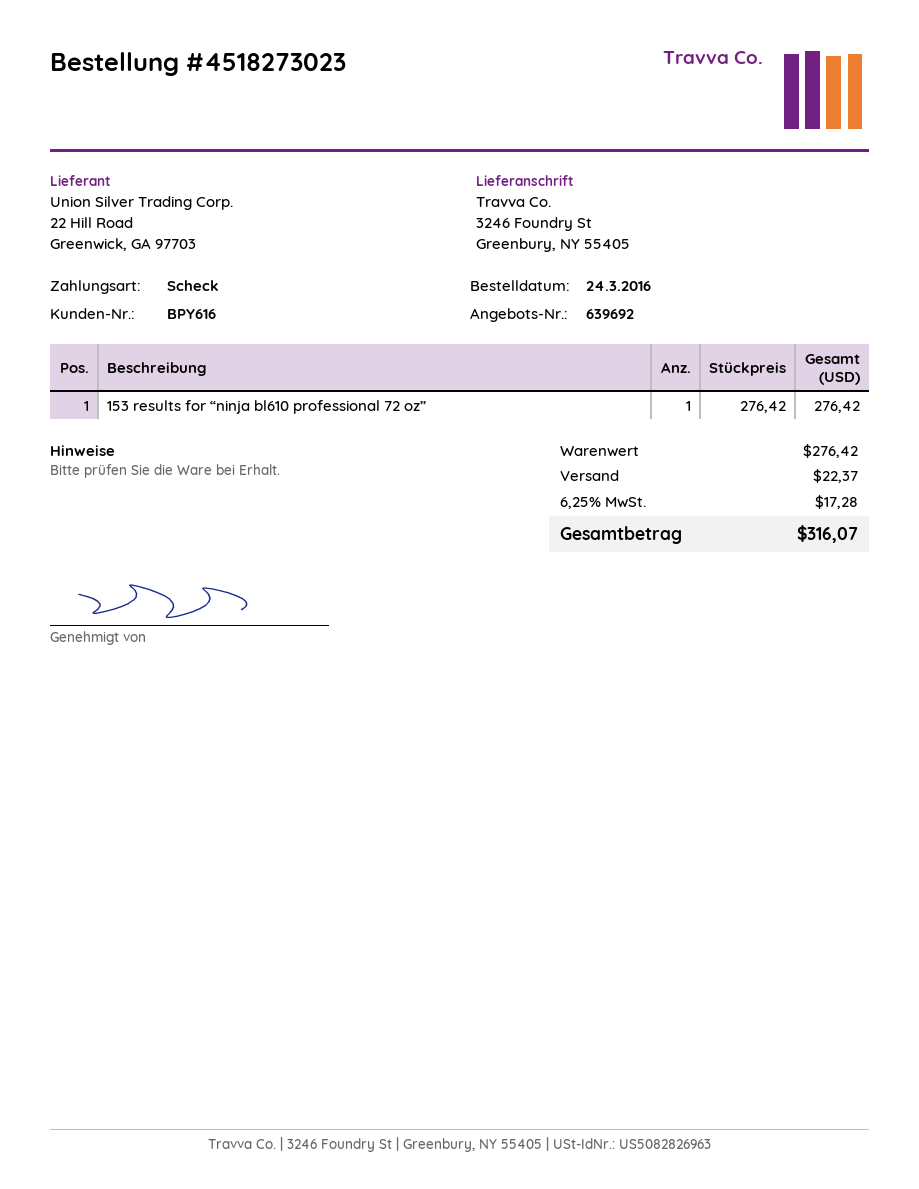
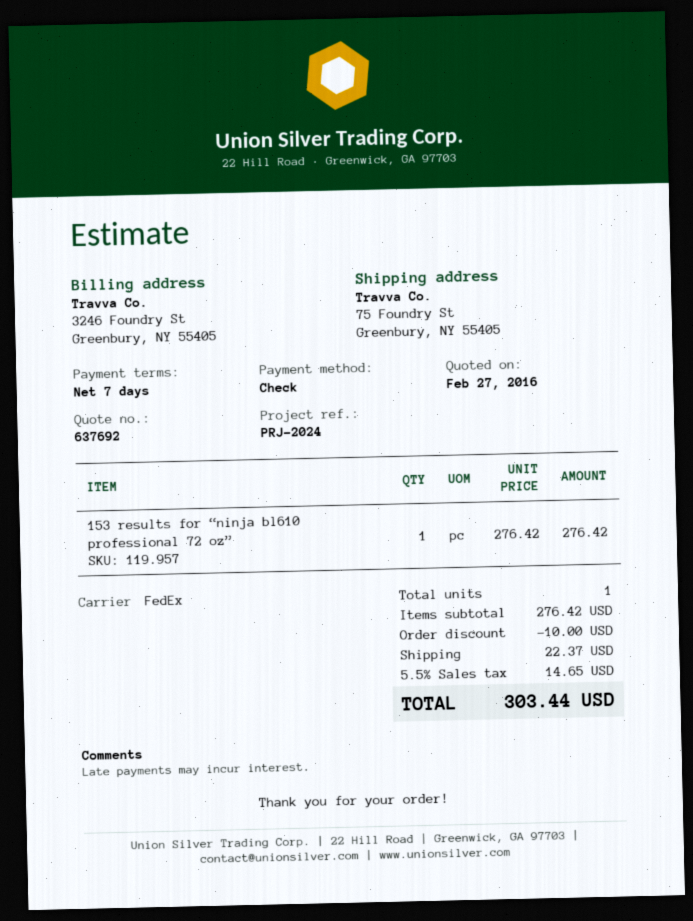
quote number: 639692 -> 637692
ship to: 3246 Foundry St, Greenbury, NY 55405 -> 75 Foundry St, Greenbury, NY 55405
discount: none -> 10.00
tax: 6.25% = 17.28 -> 5.5% = 14.65
total: 316.07 -> 303.44

